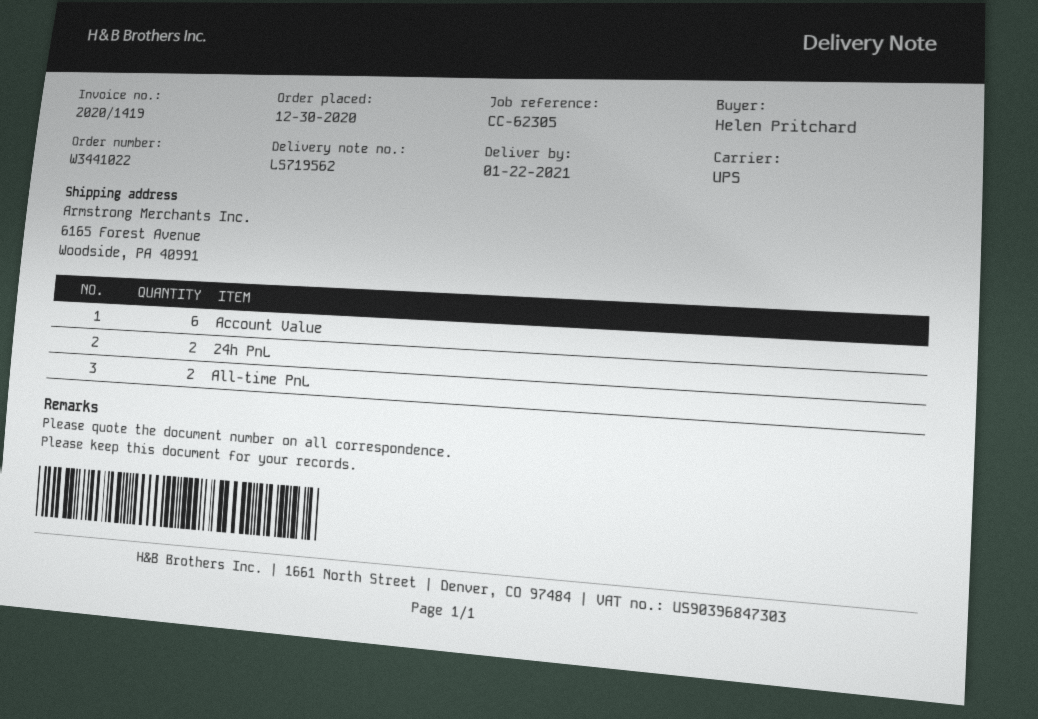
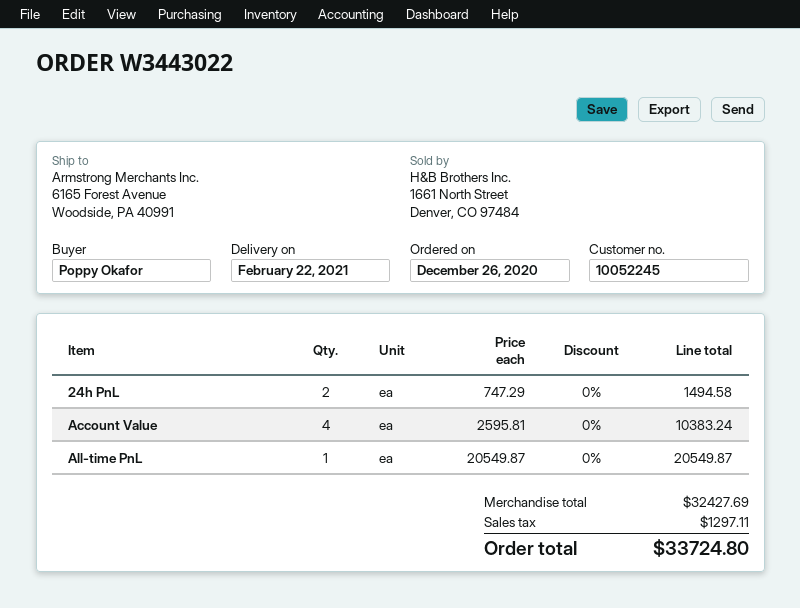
order number: W3441022 -> W3443022
order date: 2020-12-30 -> 2020-12-26
delivery date: 2021-01-22 -> 2021-02-22
ordered by: Helen Pritchard -> Poppy Okafor
Account Value: 6 -> 4
All-time PnL: 2 -> 1

